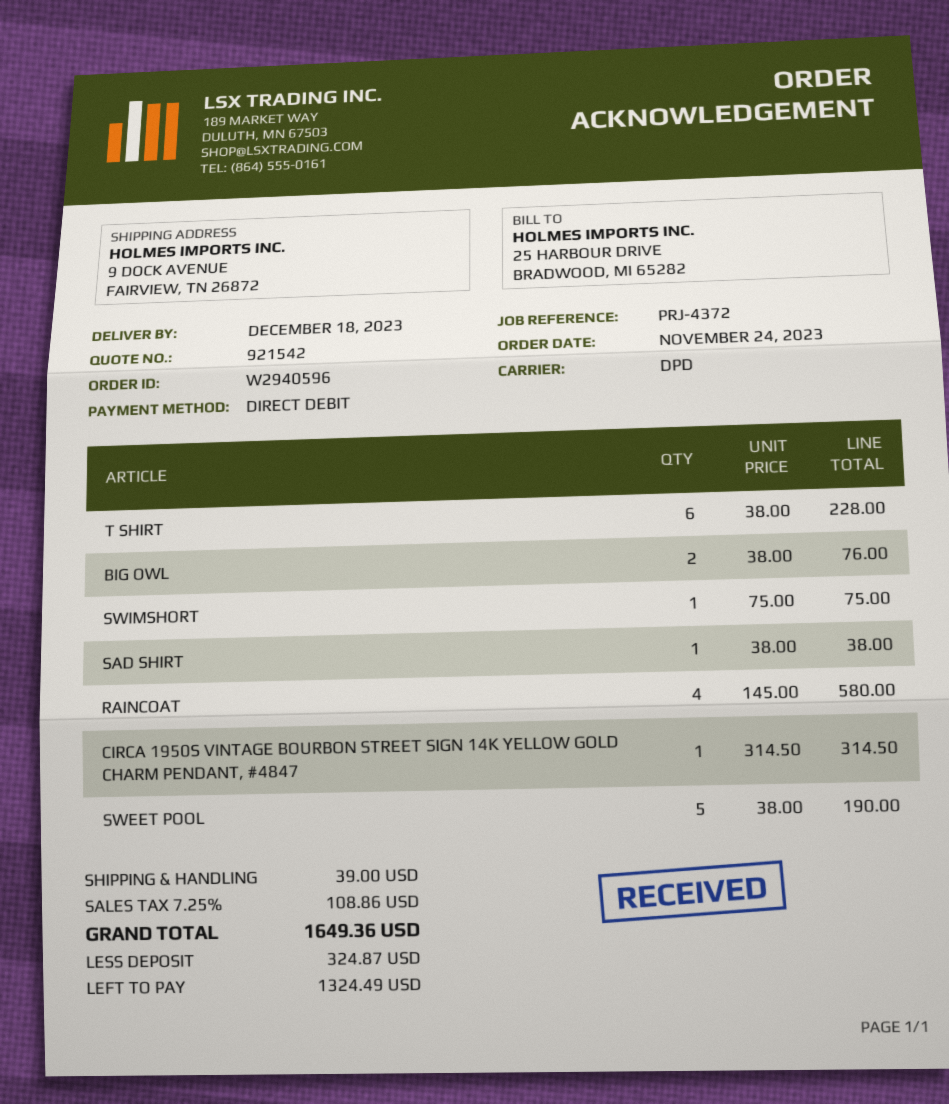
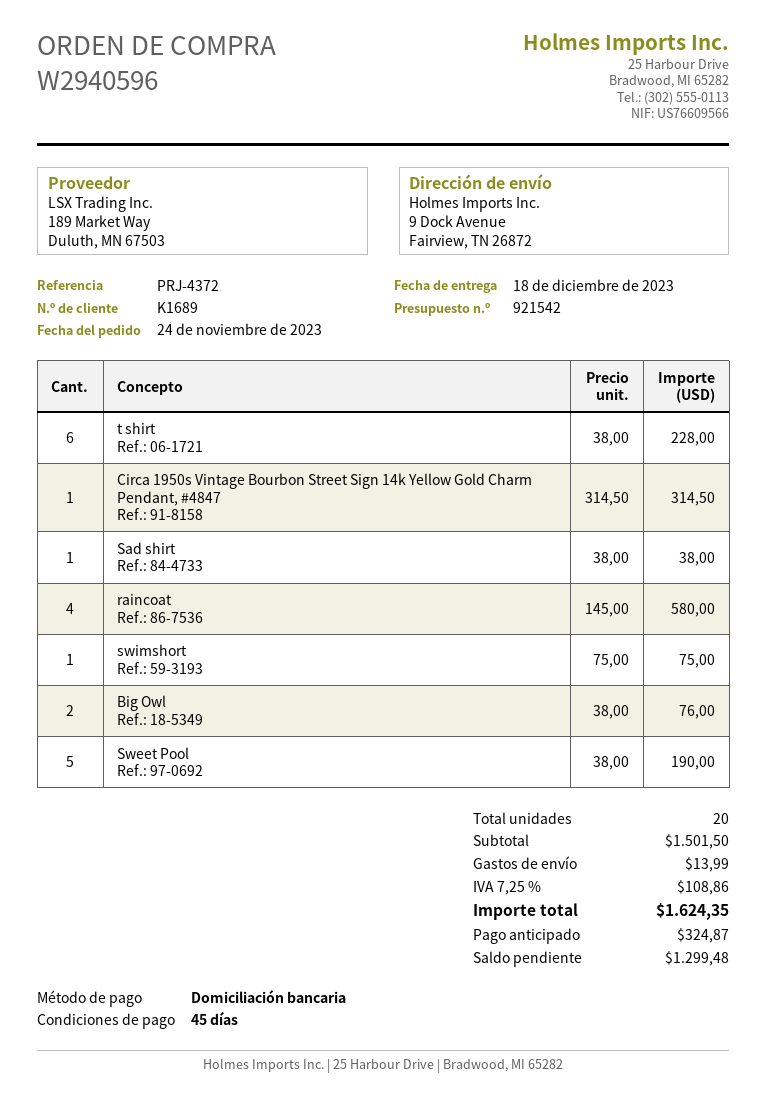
shipping: 39.00 -> 13.99
total: 1649.36 -> 1624.35
balance: 1324.49 -> 1299.48

